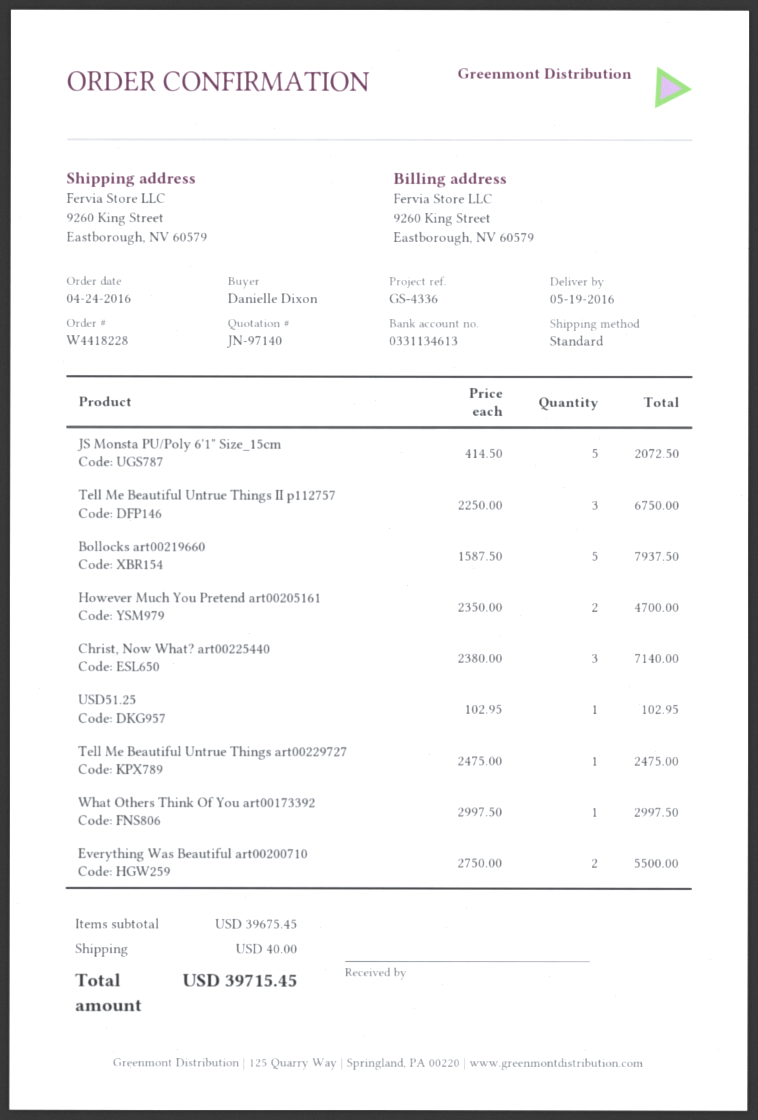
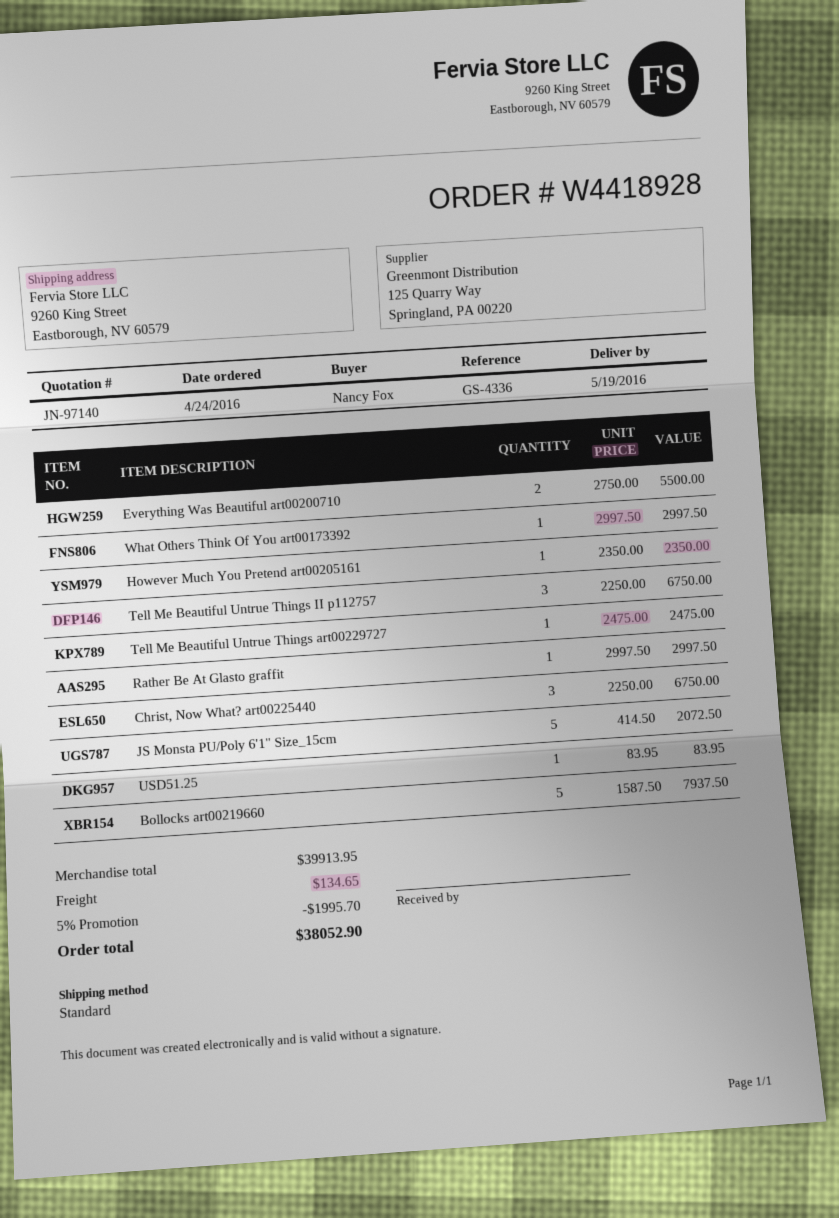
order number: W4418228 -> W4418928
ordered by: Danielle Dixon -> Nancy Fox
However Much You Pretend art00205161: 2 x 2350.00 = 4700.00 -> 1 x 2350.00 = 2350.00
Christ, Now What? art00225440: 3 x 2380.00 = 7140.00 -> 3 x 2250.00 = 6750.00
USD51.25: 1 x 102.95 = 102.95 -> 1 x 83.95 = 83.95
Rather Be At Glasto graffit: none -> 1 x 2997.50 = 2997.50
subtotal: 39675.45 -> 39913.95
discount: none -> 5% = 1995.70
shipping: 40.00 -> 134.65
total: 39715.45 -> 38052.90

